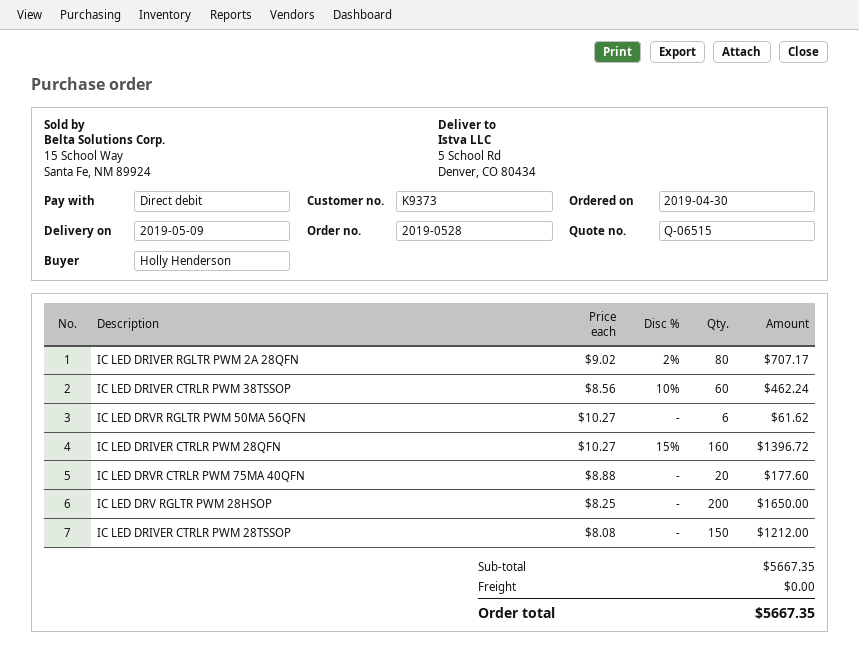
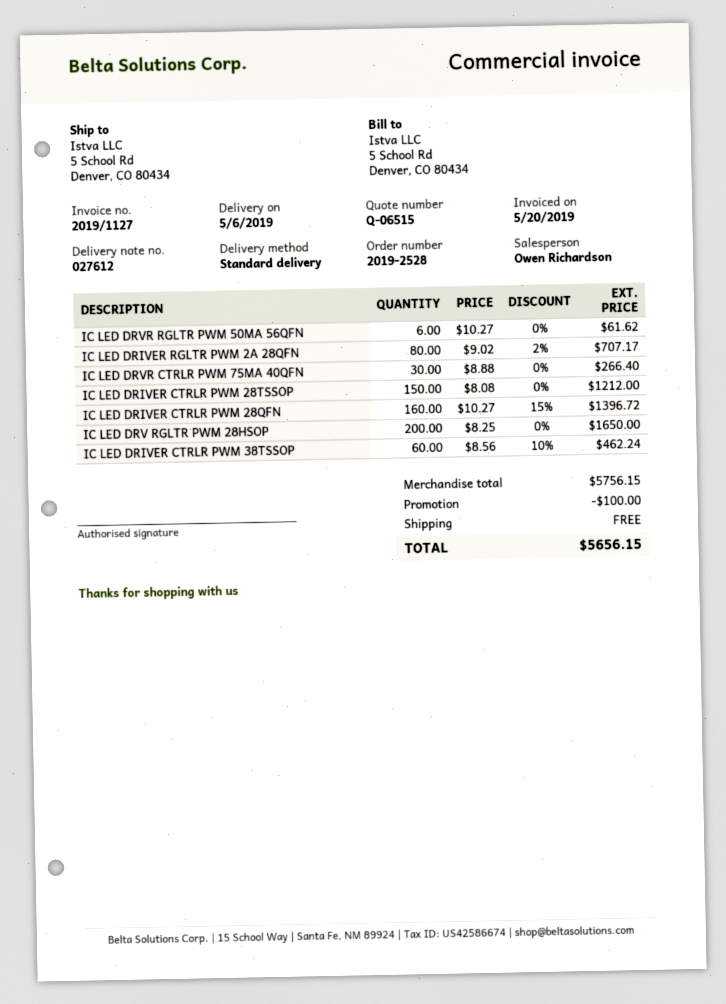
order number: 2019-0528 -> 2019-2528
delivery date: 2019-05-09 -> 2019-05-06
IC LED DRVR CTRLR PWM 75MA 40QFN: 20 x 8.88 = 177.60 -> 30 x 8.88 = 266.40
subtotal: 5667.35 -> 5756.15
discount: none -> 100.00
total: 5667.35 -> 5656.15

